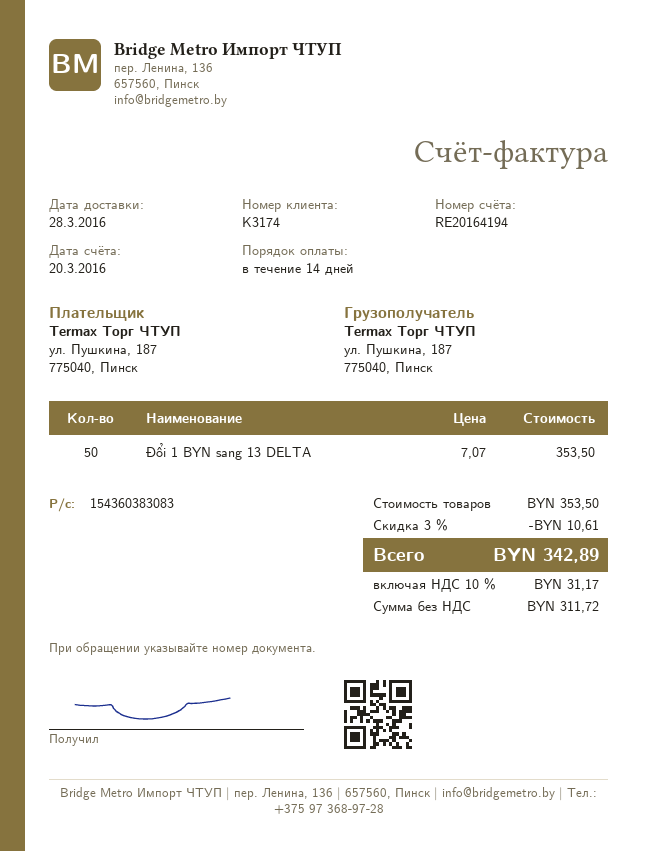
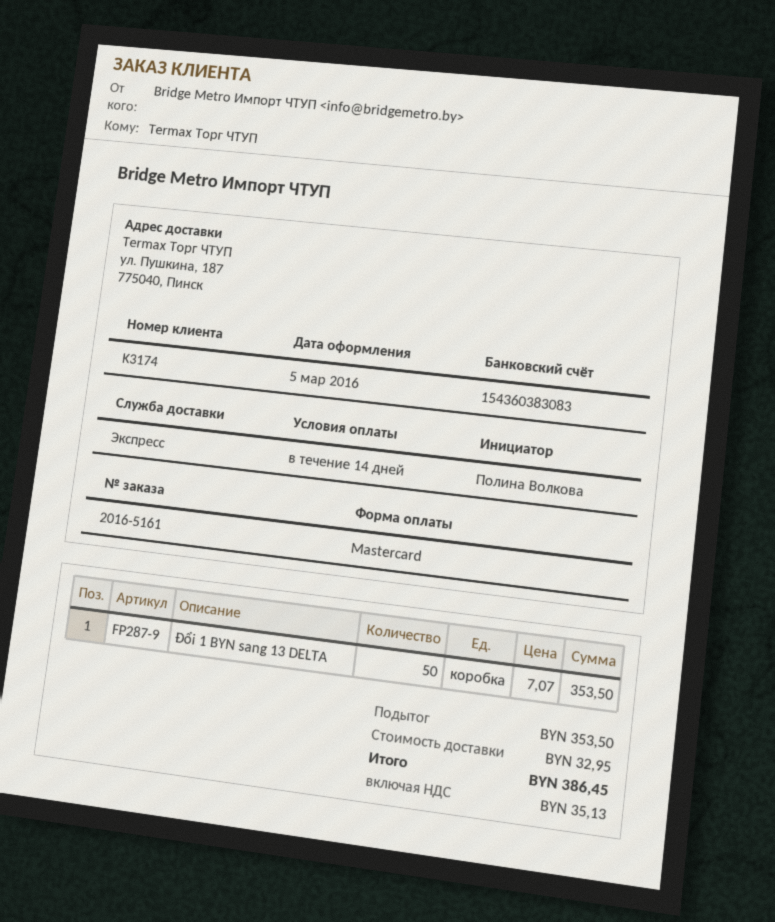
discount: 3% = 10.61 -> none
shipping: none -> 32.95
tax: 31.17 -> 35.13
total: 342.89 -> 386.45

